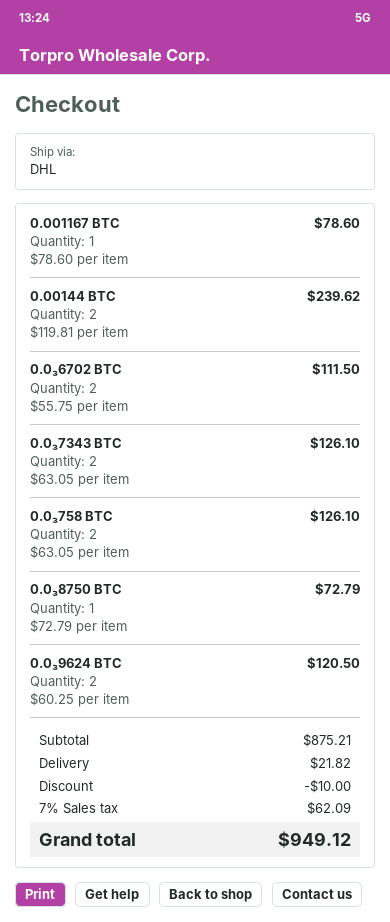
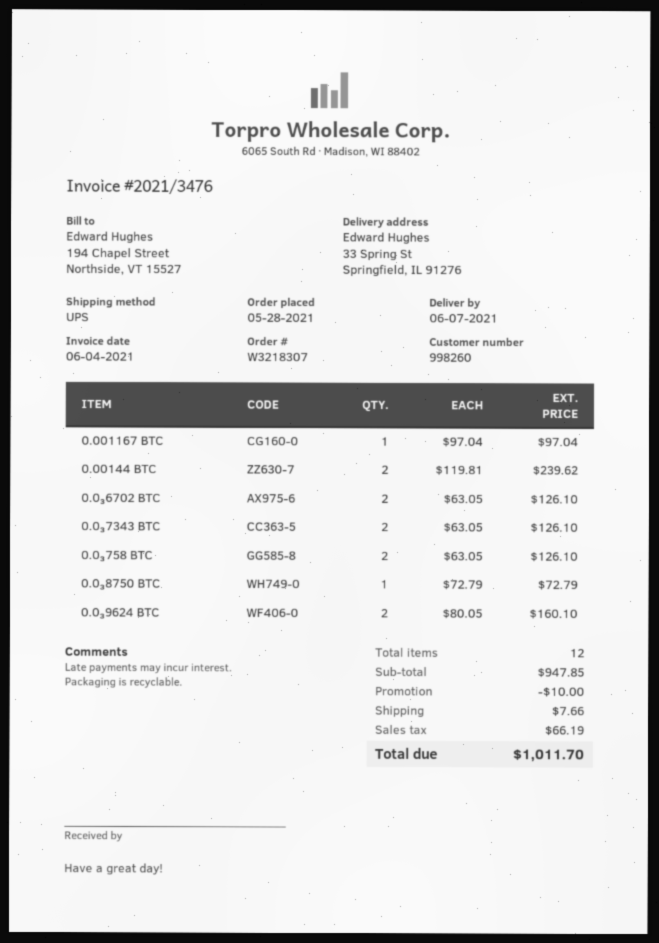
shipping method: DHL -> UPS
0.001167 BTC: 1 x 78.60 = 78.60 -> 1 x 97.04 = 97.04
0.0₃6702 BTC: 2 x 55.75 = 111.50 -> 2 x 63.05 = 126.10
0.0₃9624 BTC: 2 x 60.25 = 120.50 -> 2 x 80.05 = 160.10
subtotal: 875.21 -> 947.85
shipping: 21.82 -> 7.66
tax: 62.09 -> 66.19
total: 949.12 -> 1011.70

